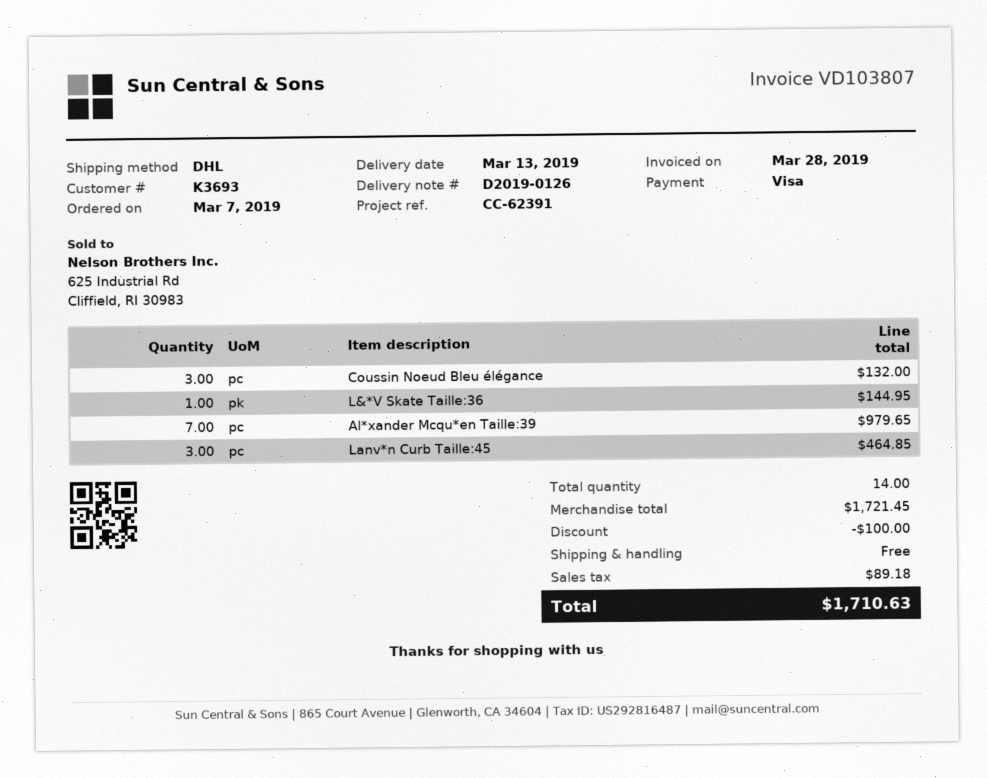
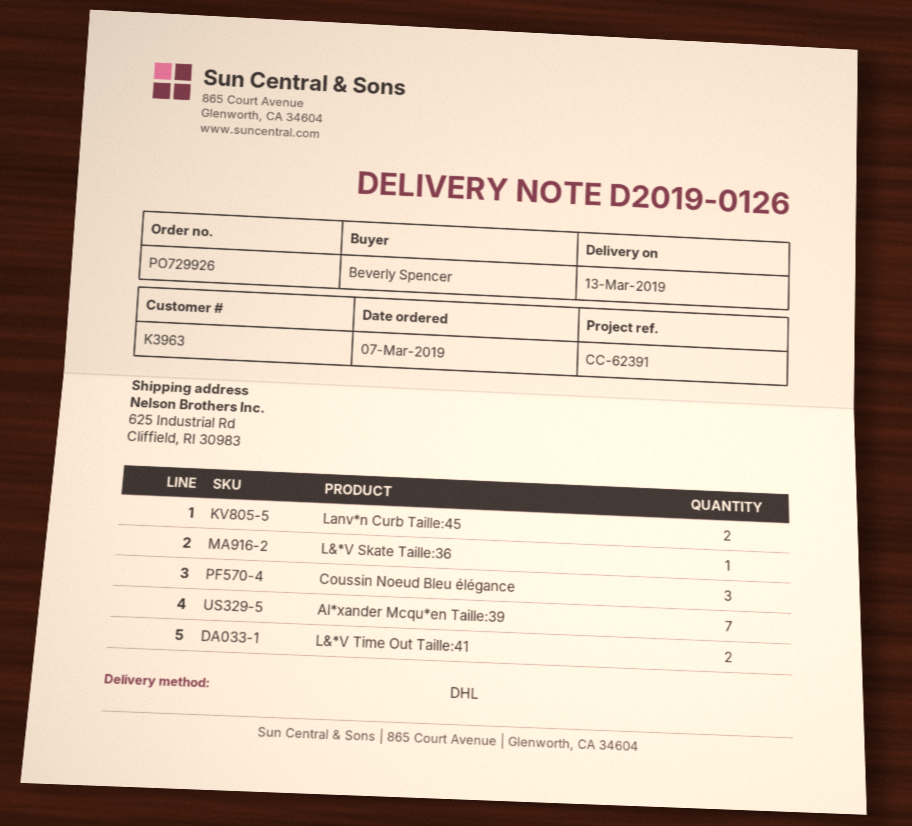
customer number: K3693 -> K3963
Lanv*n Curb Taille:45: 3 -> 2
L&*V Time Out Taille:41: none -> 2

